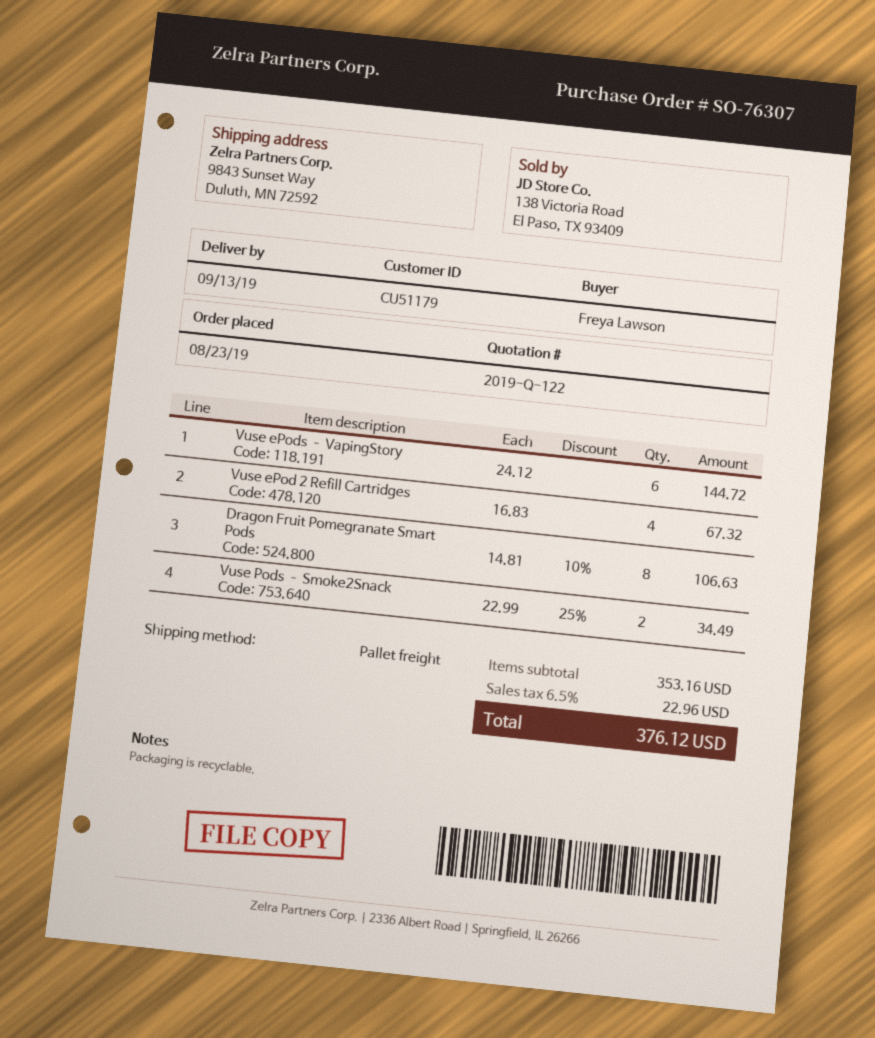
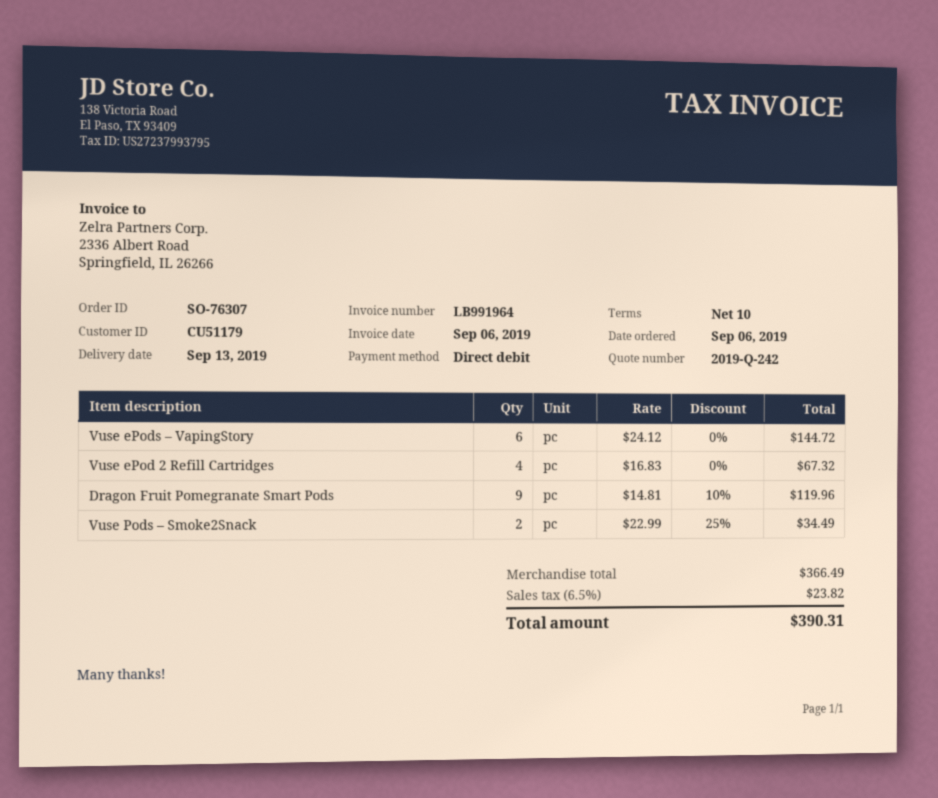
quote number: 2019-Q-122 -> 2019-Q-242
order date: 2019-08-23 -> 2019-09-06
Dragon Fruit Pomegranate Smart Pods: 8 x 14.81 - 10% = 106.63 -> 9 x 14.81 - 10% = 119.96
subtotal: 353.16 -> 366.49
tax: 6.5% = 22.96 -> 6.5% = 23.82
total: 376.12 -> 390.31

